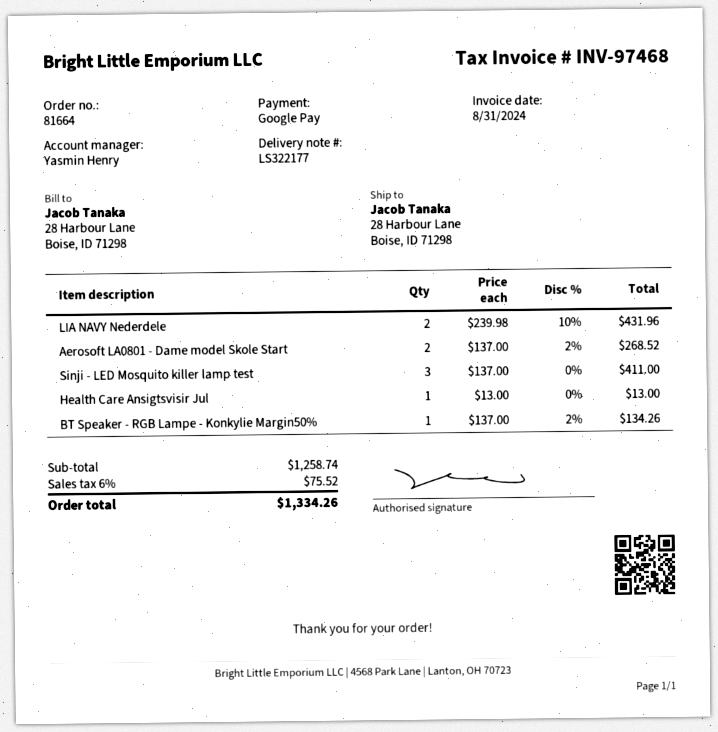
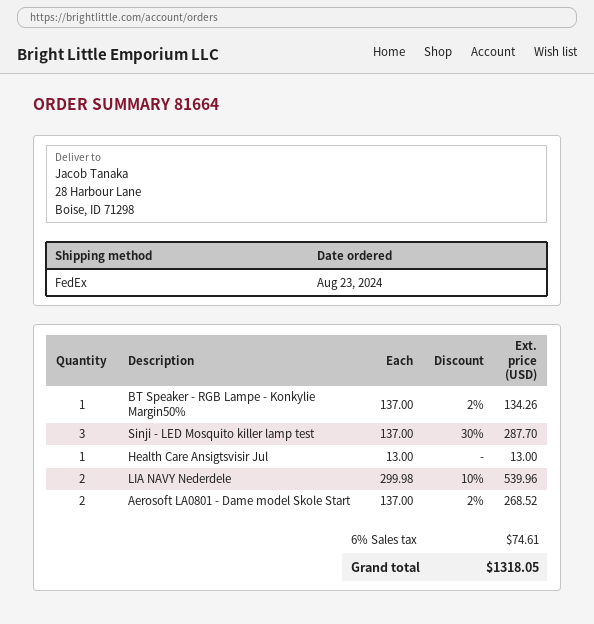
LIA NAVY Nederdele: 2 x 239.98 - 10% = 431.96 -> 2 x 299.98 - 10% = 539.96
Sinji - LED Mosquito killer lamp test: 3 x 137.00 = 411.00 -> 3 x 137.00 - 30% = 287.70
tax: 6% = 75.52 -> 6% = 74.61
total: 1334.26 -> 1318.05

